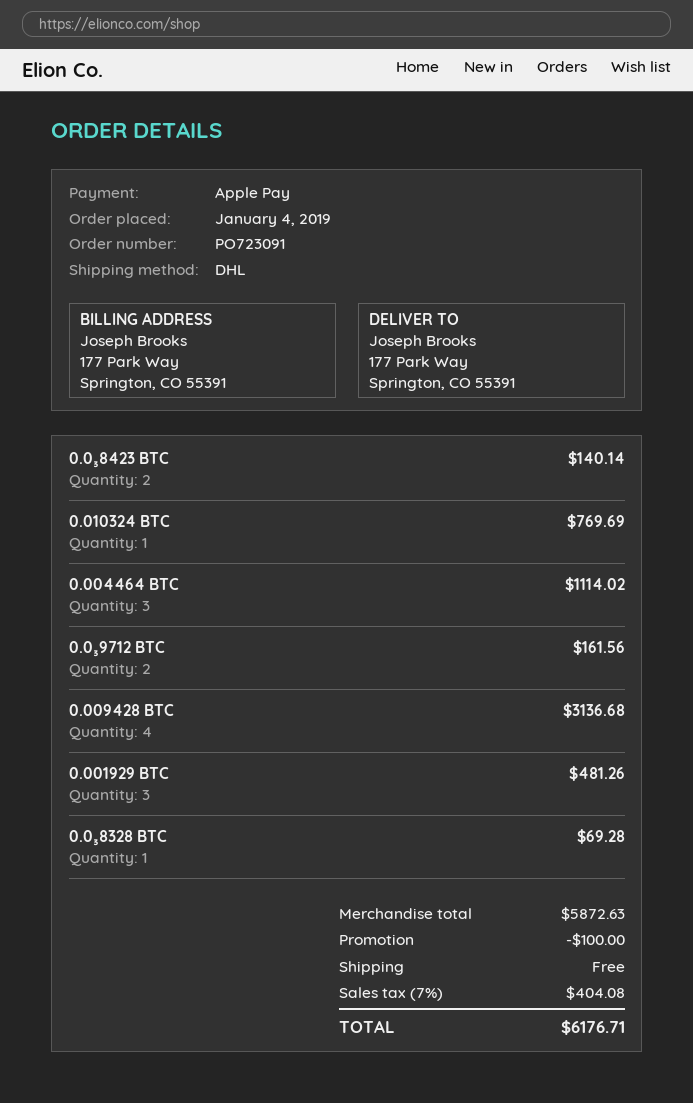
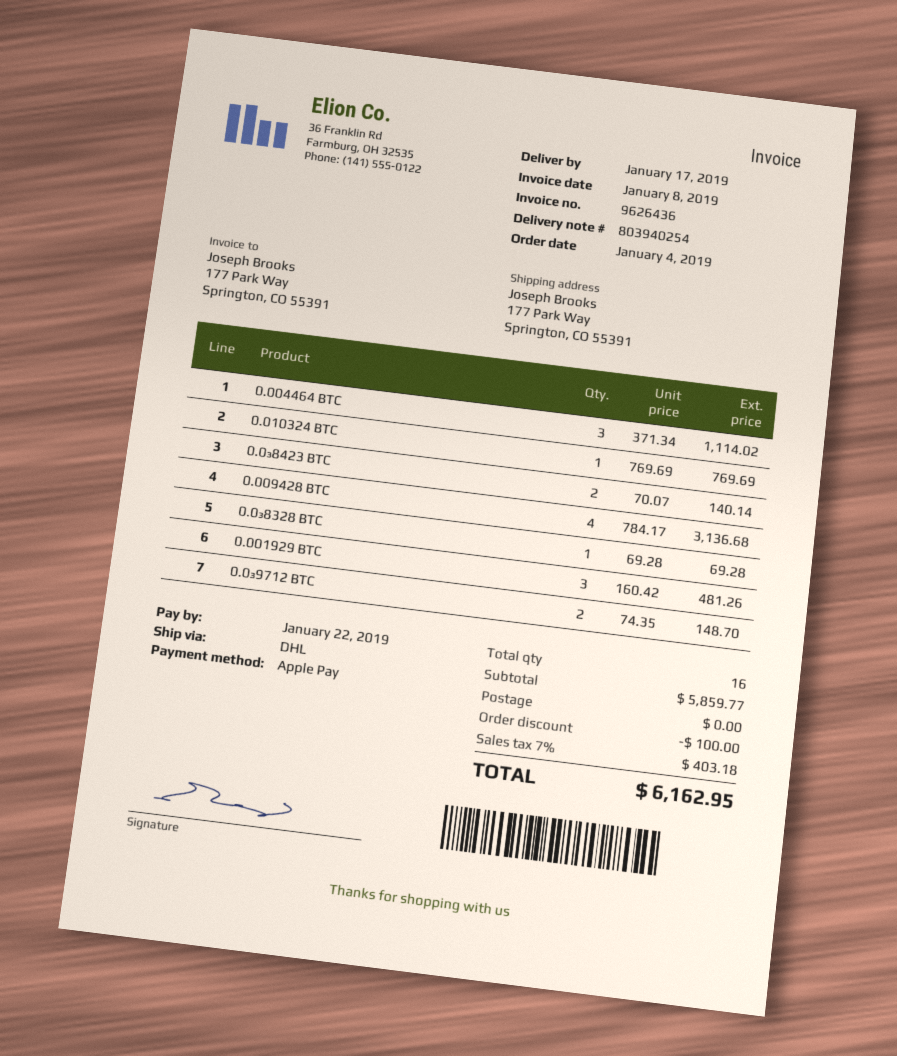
0.0₃9712 BTC: 2 for 161.56 -> 2 for 148.70
subtotal: 5872.63 -> 5859.77
tax: 7% = 404.08 -> 7% = 403.18
total: 6176.71 -> 6162.95

